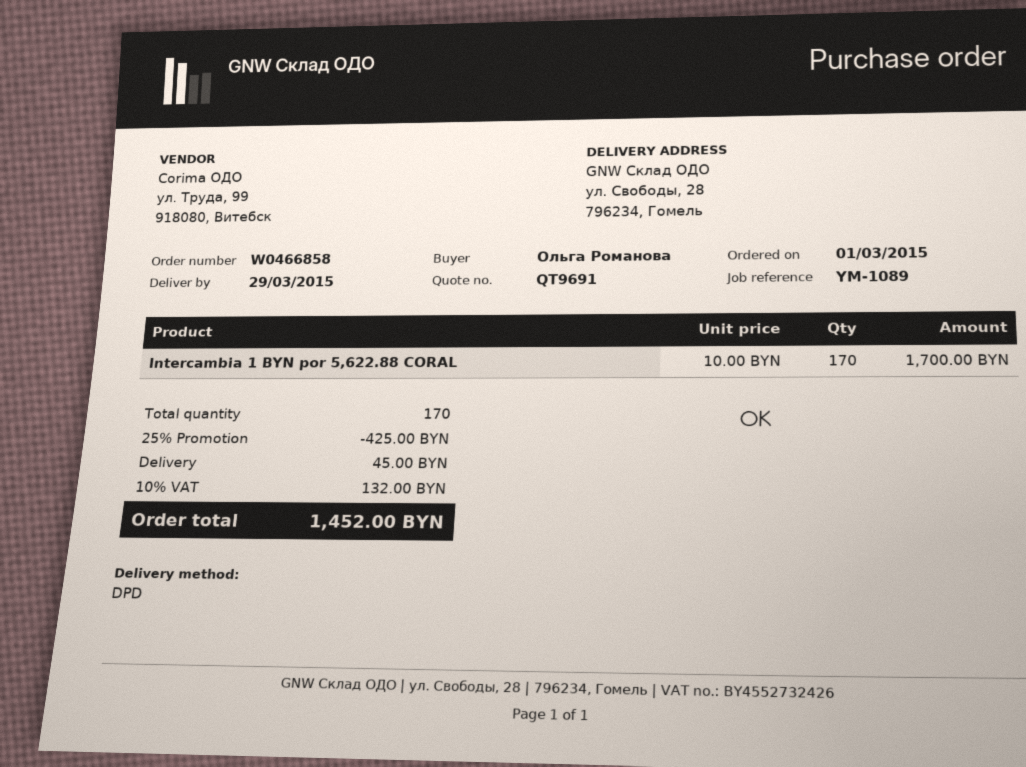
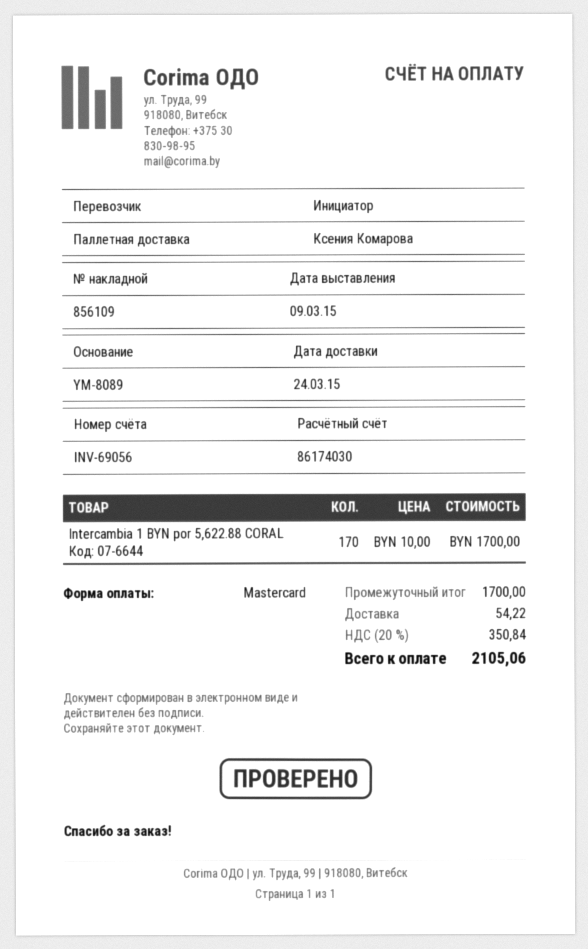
delivery date: 2015-03-29 -> 2015-03-24
reference: YM-1089 -> YM-8089
ordered by: Ольга Романова -> Ксения Комарова
shipping method: DPD -> pallet freight
discount: 25% = 425.00 -> none
shipping: 45.00 -> 54.22
tax: 10% = 132.00 -> 20% = 350.84
total: 1452.00 -> 2105.06

